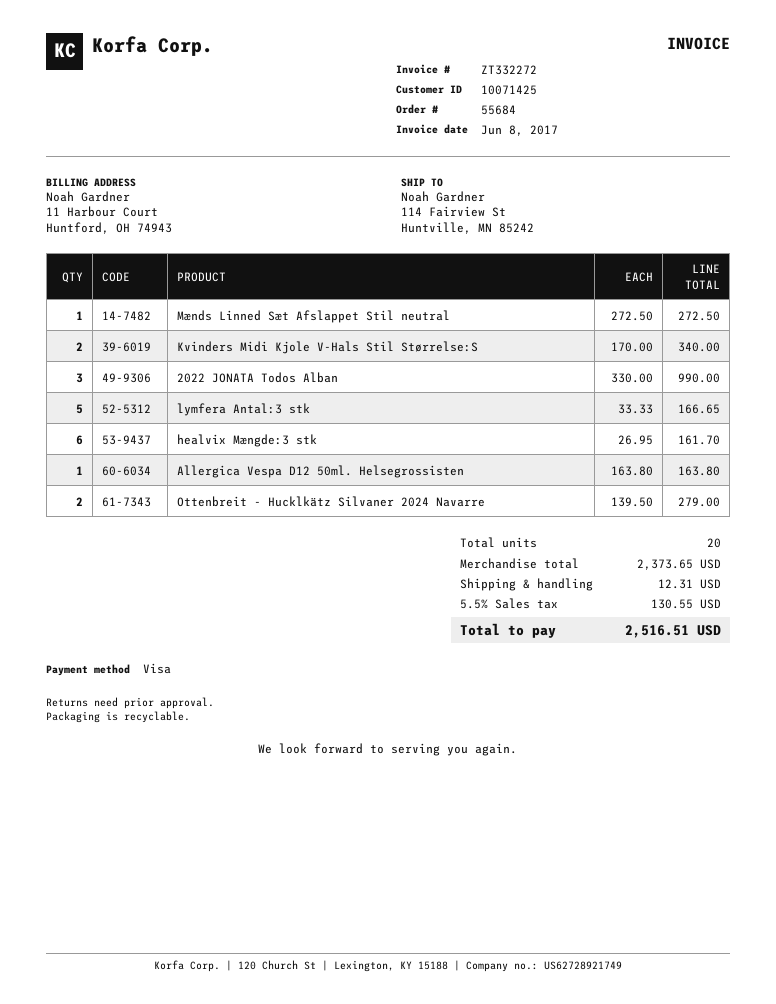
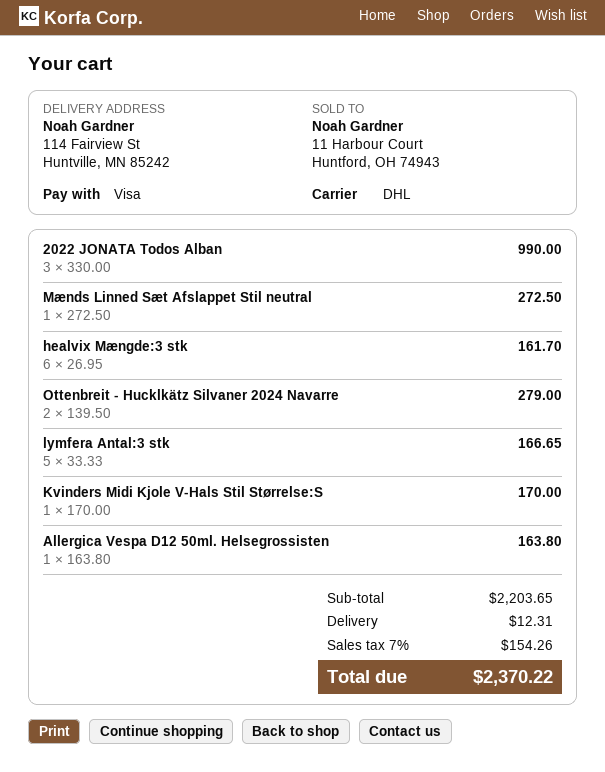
Kvinders Midi Kjole V-Hals Stil Størrelse:S: 2 x 170.00 = 340.00 -> 1 x 170.00 = 170.00
subtotal: 2373.65 -> 2203.65
tax: 5.5% = 130.55 -> 7% = 154.26
total: 2516.51 -> 2370.22

